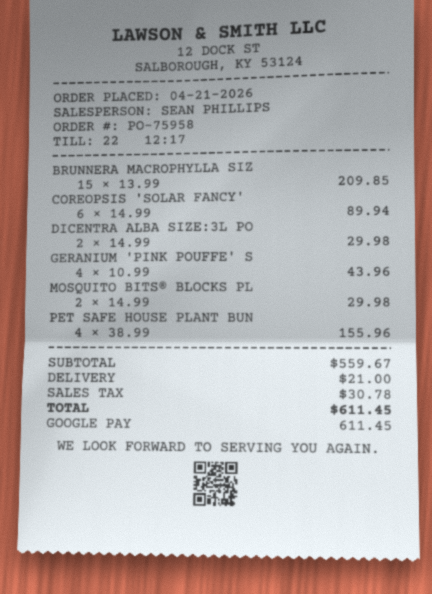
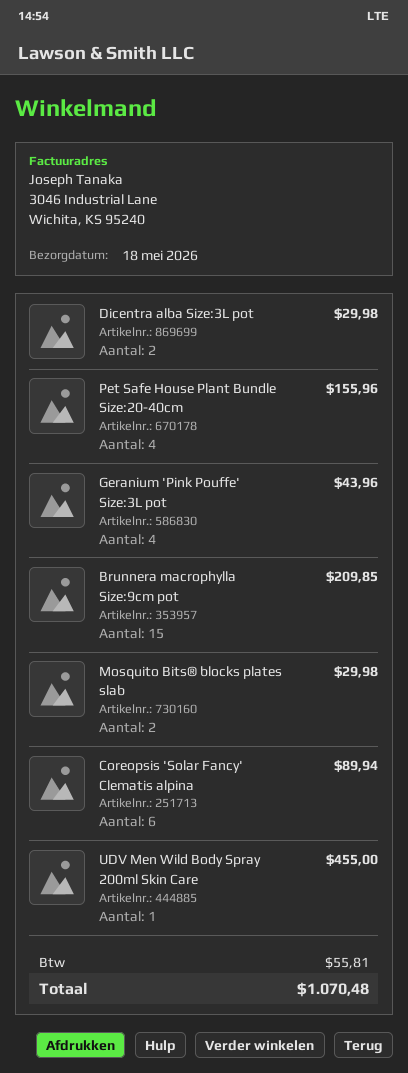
UDV Men Wild Body Spray 200ml Skin Care: none -> 1 for 455.00
shipping: 21.00 -> none
tax: 30.78 -> 55.81
total: 611.45 -> 1070.48

